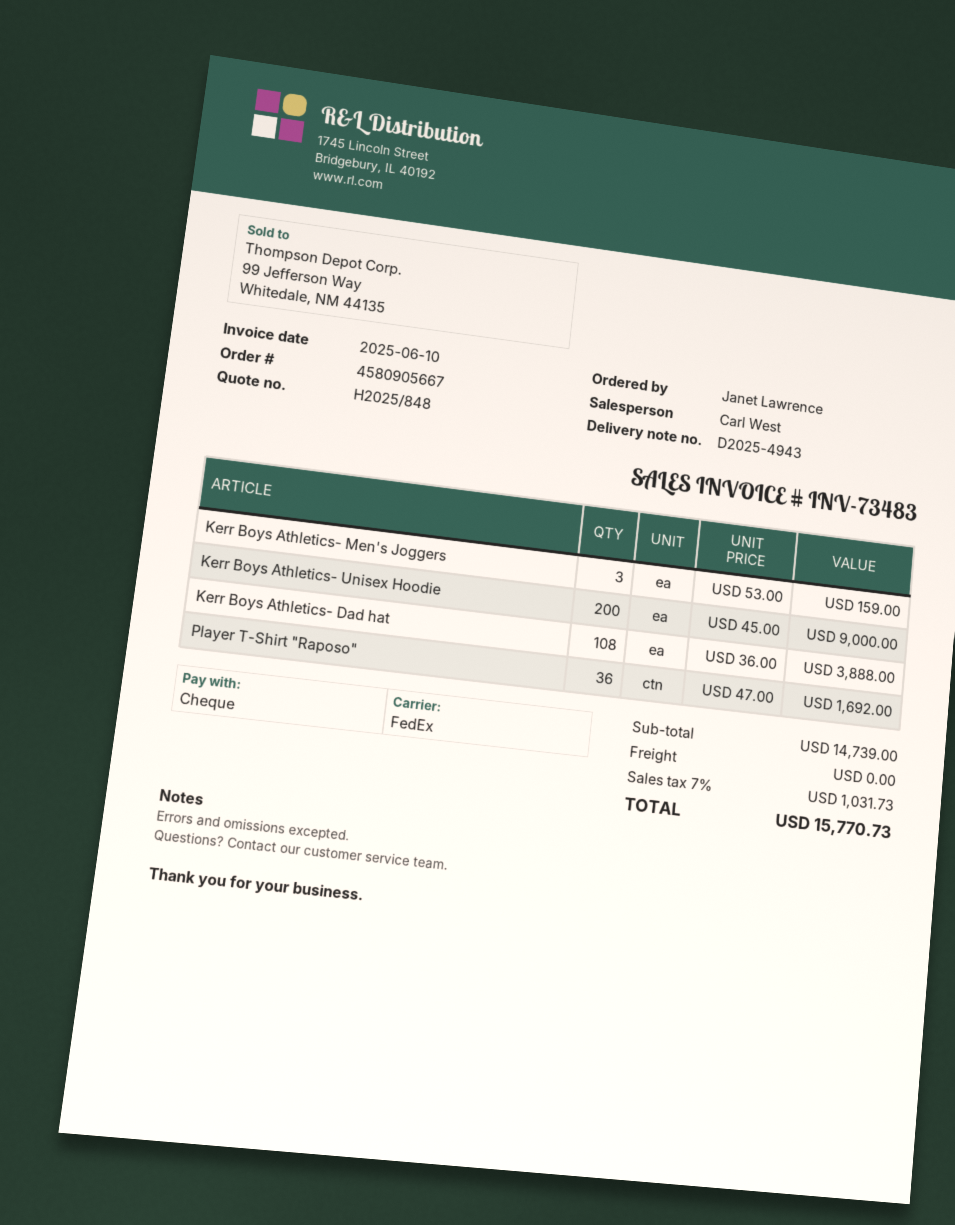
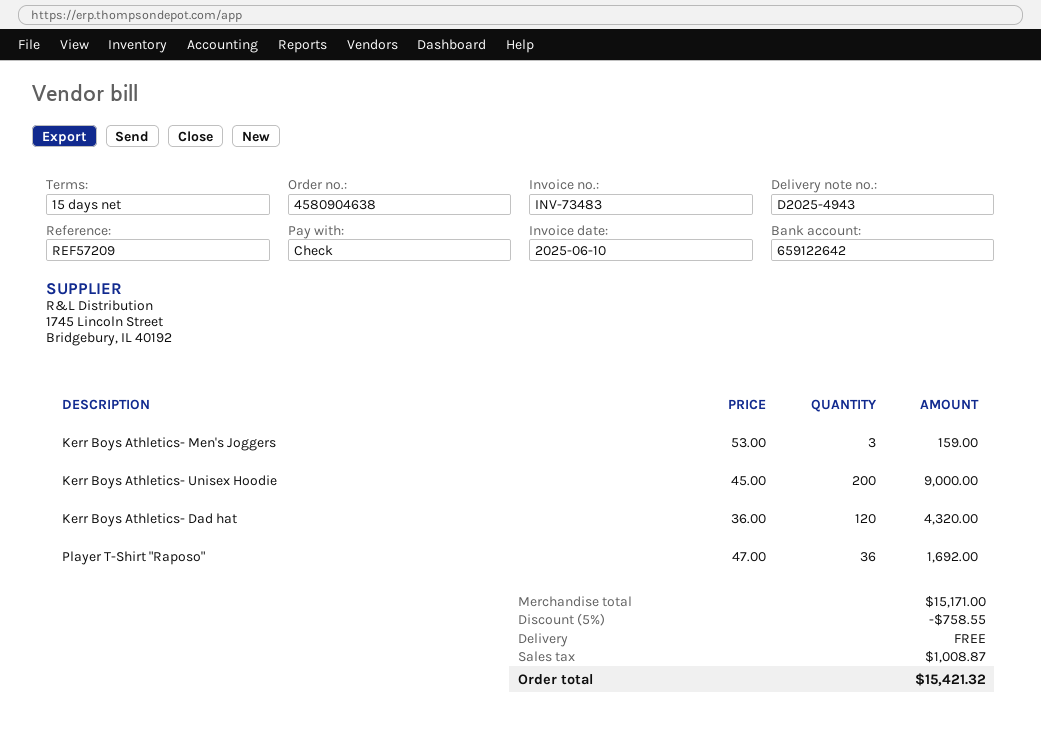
order number: 4580905667 -> 4580904638
Kerr Boys Athletics- Dad hat: 108 x 36.00 = 3888.00 -> 120 x 36.00 = 4320.00
subtotal: 14739.00 -> 15171.00
discount: none -> 5% = 758.55
tax: 1031.73 -> 1008.87
total: 15770.73 -> 15421.32

